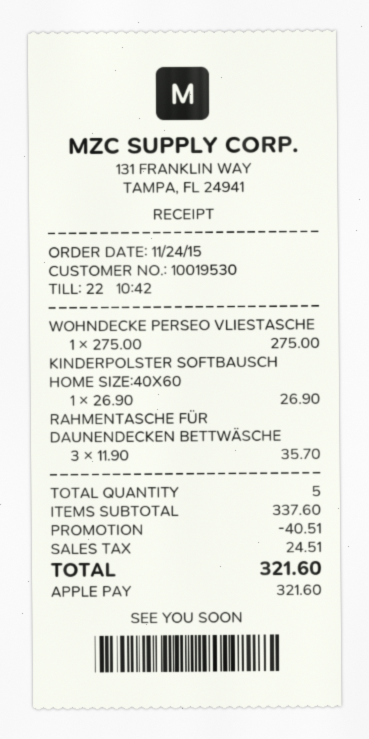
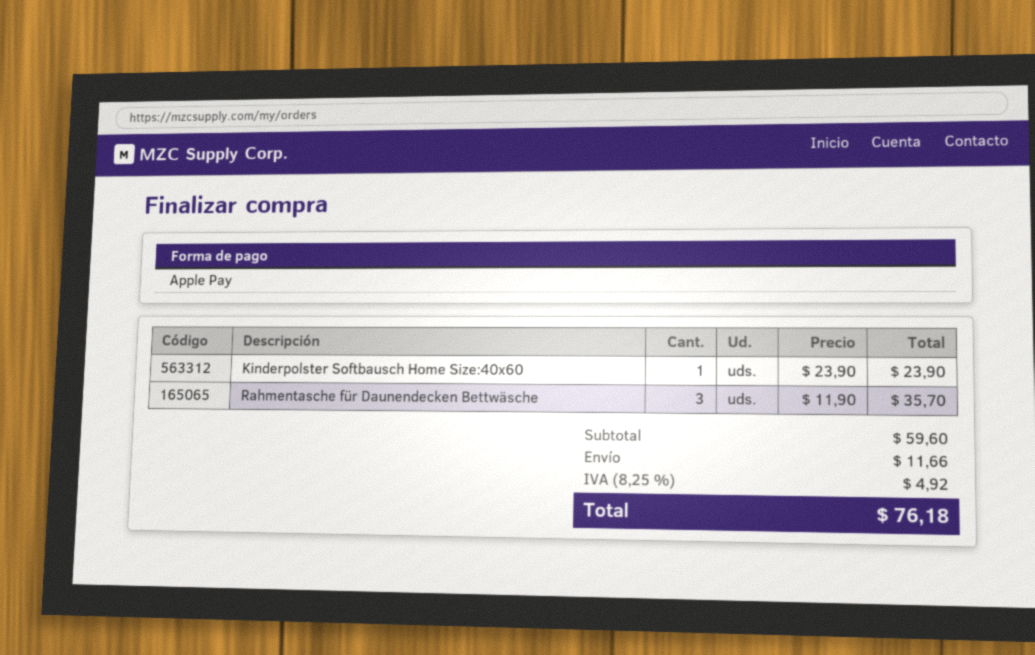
WOHNDECKE PERSEO VLIESTASCHE: 1 x 275.00 = 275.00 -> none
KINDERPOLSTER SOFTBAUSCH HOME SIZE:40X60: 1 x 26.90 = 26.90 -> 1 x 23.90 = 23.90
subtotal: 337.60 -> 59.60
discount: 40.51 -> none
shipping: none -> 11.66
tax: 24.51 -> 4.92
total: 321.60 -> 76.18

